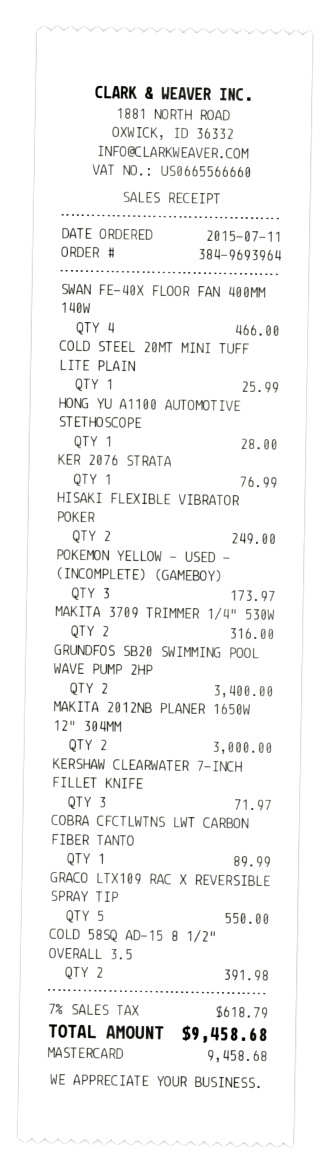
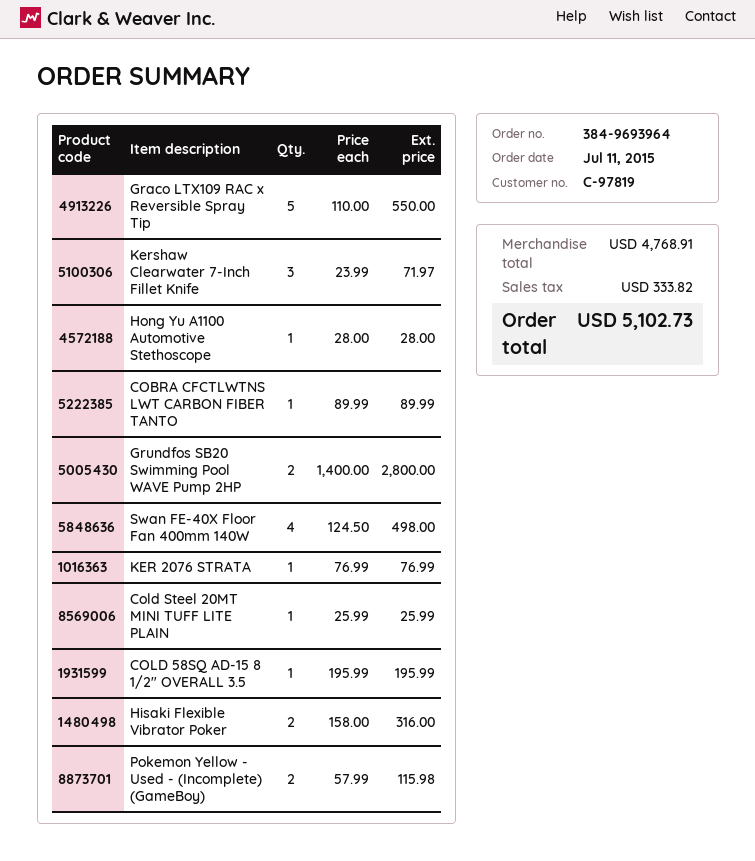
SWAN FE-40X FLOOR FAN 400MM 140W: 4 for 466.00 -> 4 for 498.00
HISAKI FLEXIBLE VIBRATOR POKER: 2 for 249.00 -> 2 for 316.00
POKEMON YELLOW - USED - (INCOMPLETE) (GAMEBOY): 3 for 173.97 -> 2 for 115.98
MAKITA 3709 TRIMMER 1/4" 530W: 2 for 316.00 -> none
GRUNDFOS SB20 SWIMMING POOL WAVE PUMP 2HP: 2 for 3400.00 -> 2 for 2800.00
MAKITA 2012NB PLANER 1650W 12" 304MM: 2 for 3000.00 -> none
COLD 58SQ AD-15 8 1/2" OVERALL 3.5: 2 for 391.98 -> 1 for 195.99
tax: 618.79 -> 333.82
total: 9458.68 -> 5102.73

